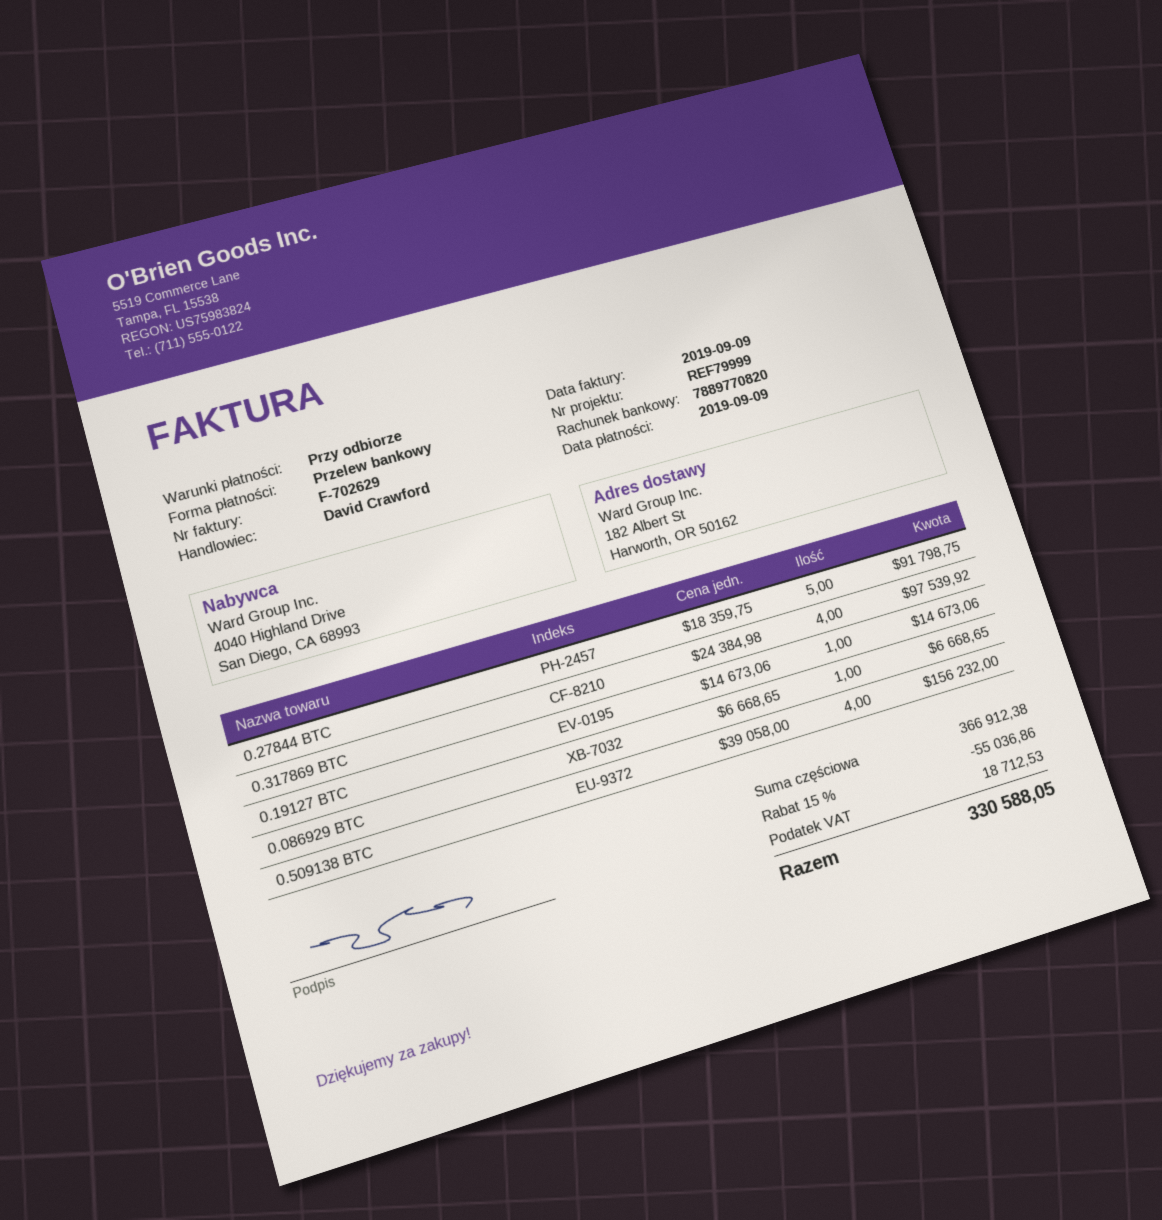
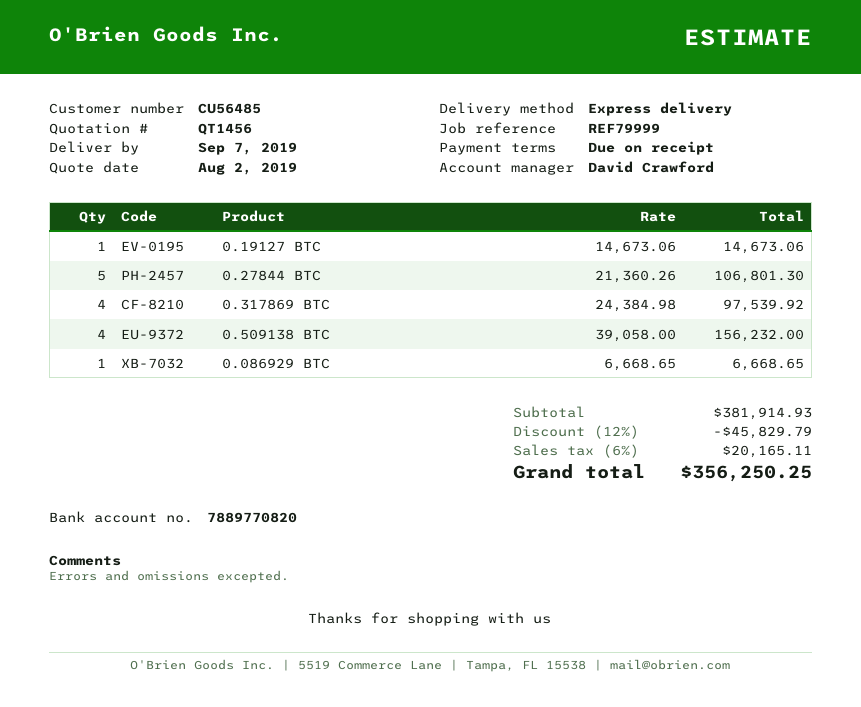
0.27844 BTC: 5 x 18359.75 = 91798.75 -> 5 x 21360.26 = 106801.30
subtotal: 366912.38 -> 381914.93
discount: 15% = 55036.86 -> 12% = 45829.79
tax: 18712.53 -> 20165.11
total: 330588.05 -> 356250.25

